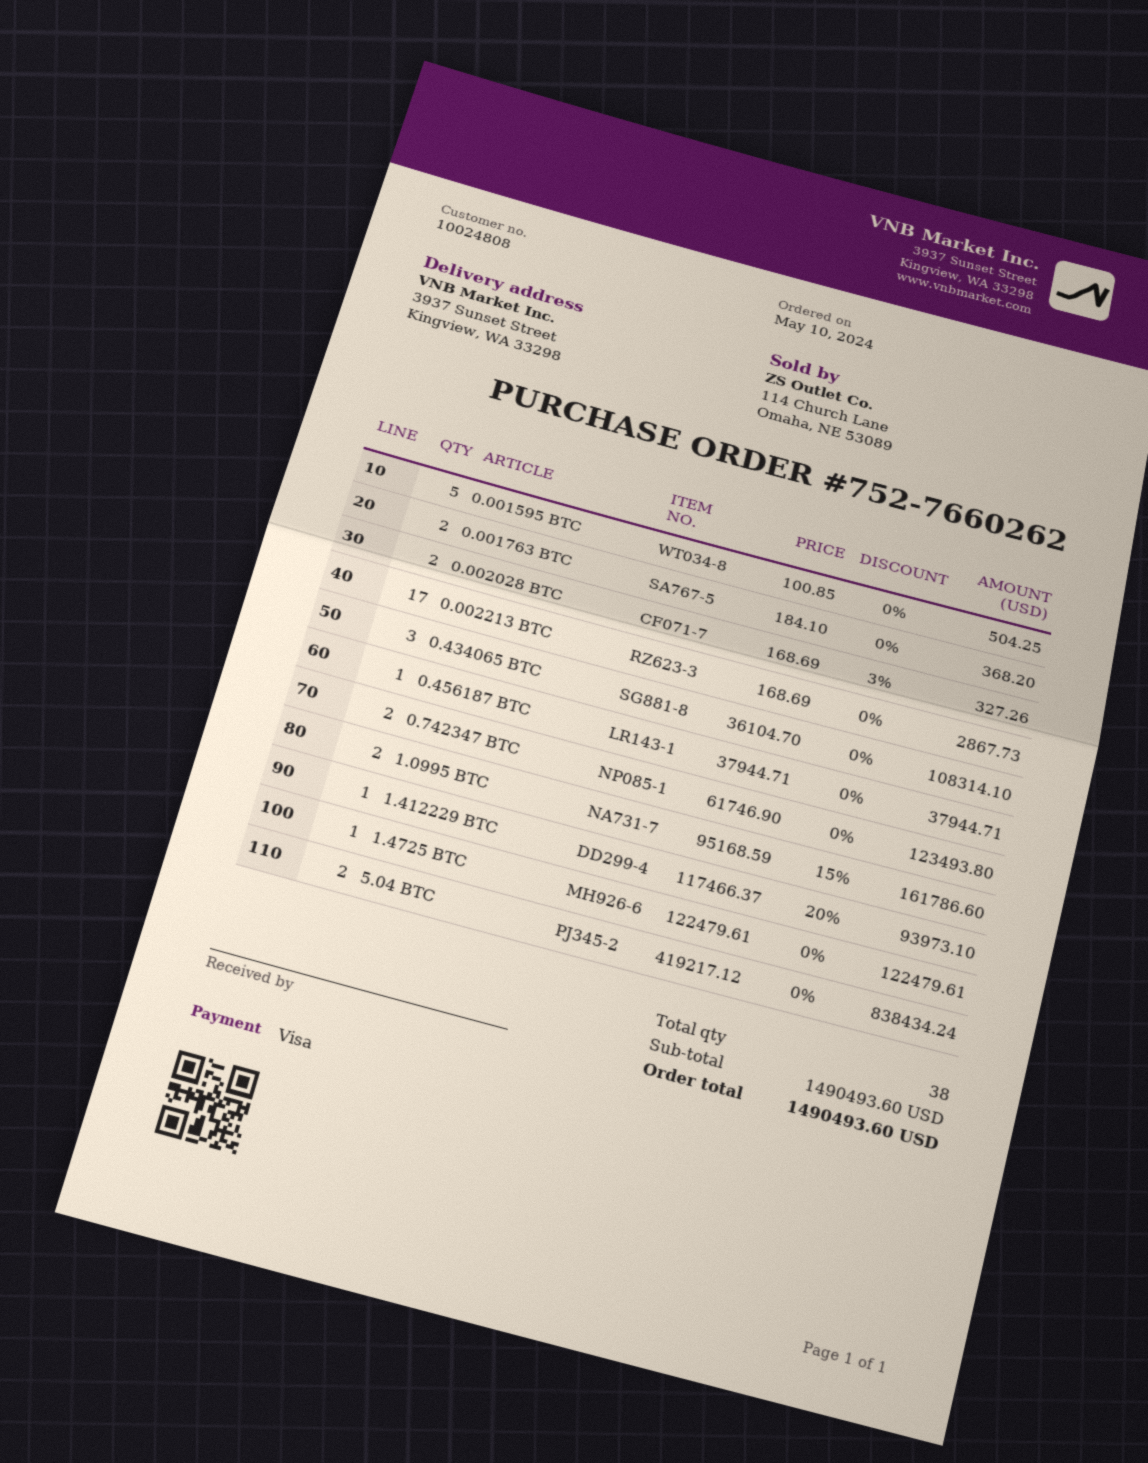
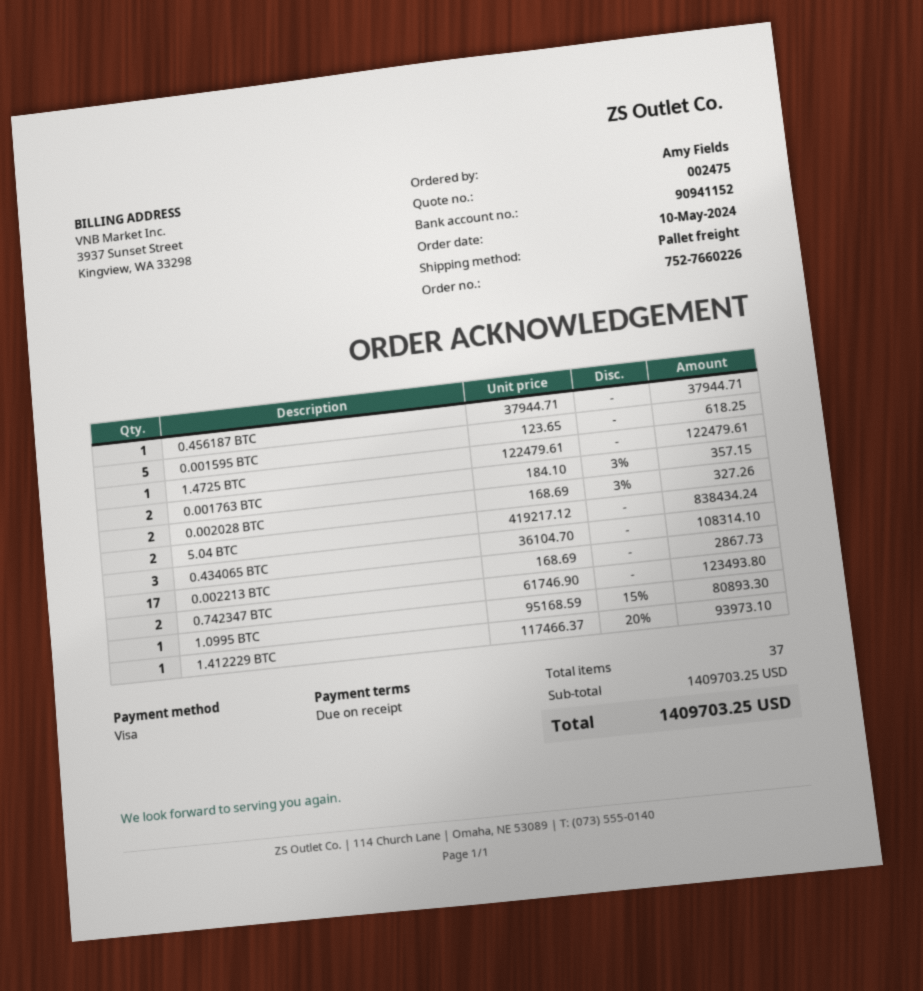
order number: 752-7660262 -> 752-7660226
0.001595 BTC: 5 x 100.85 = 504.25 -> 5 x 123.65 = 618.25
0.001763 BTC: 2 x 184.10 = 368.20 -> 2 x 184.10 - 3% = 357.15
1.0995 BTC: 2 x 95168.59 - 15% = 161786.60 -> 1 x 95168.59 - 15% = 80893.30
total quantity: 38 -> 37
subtotal: 1490493.60 -> 1409703.25
total: 1490493.60 -> 1409703.25

